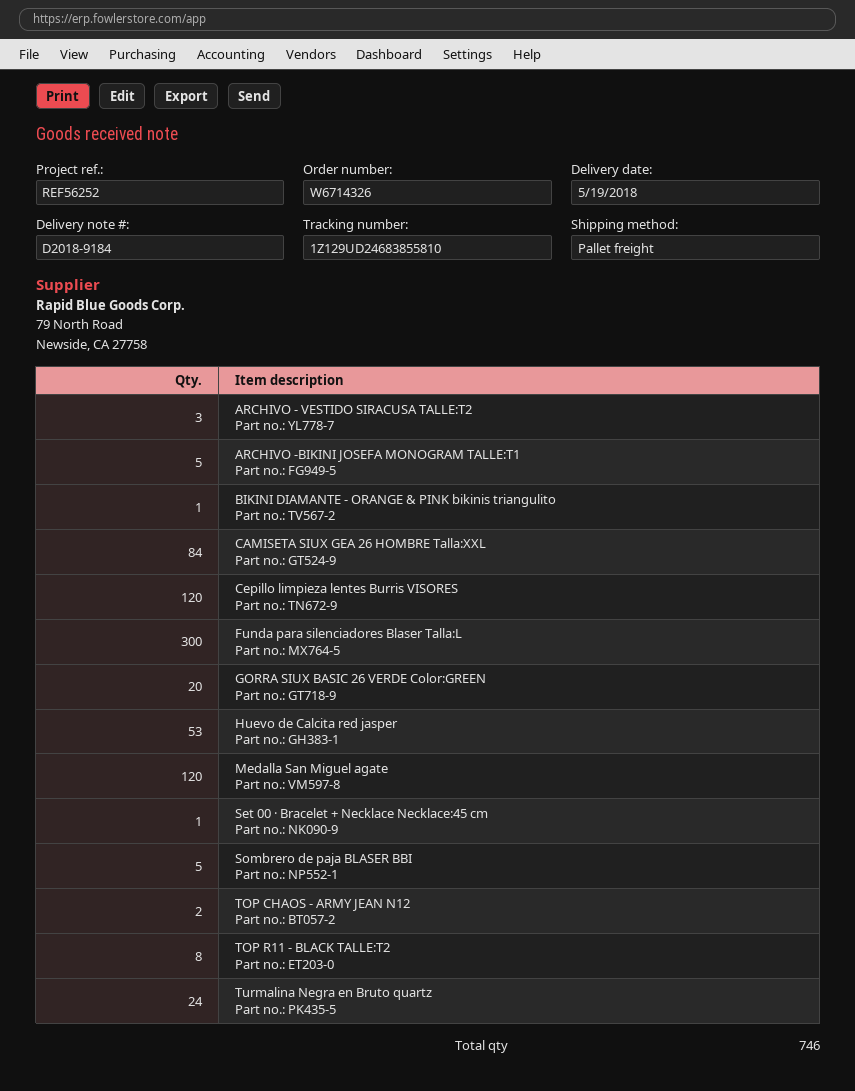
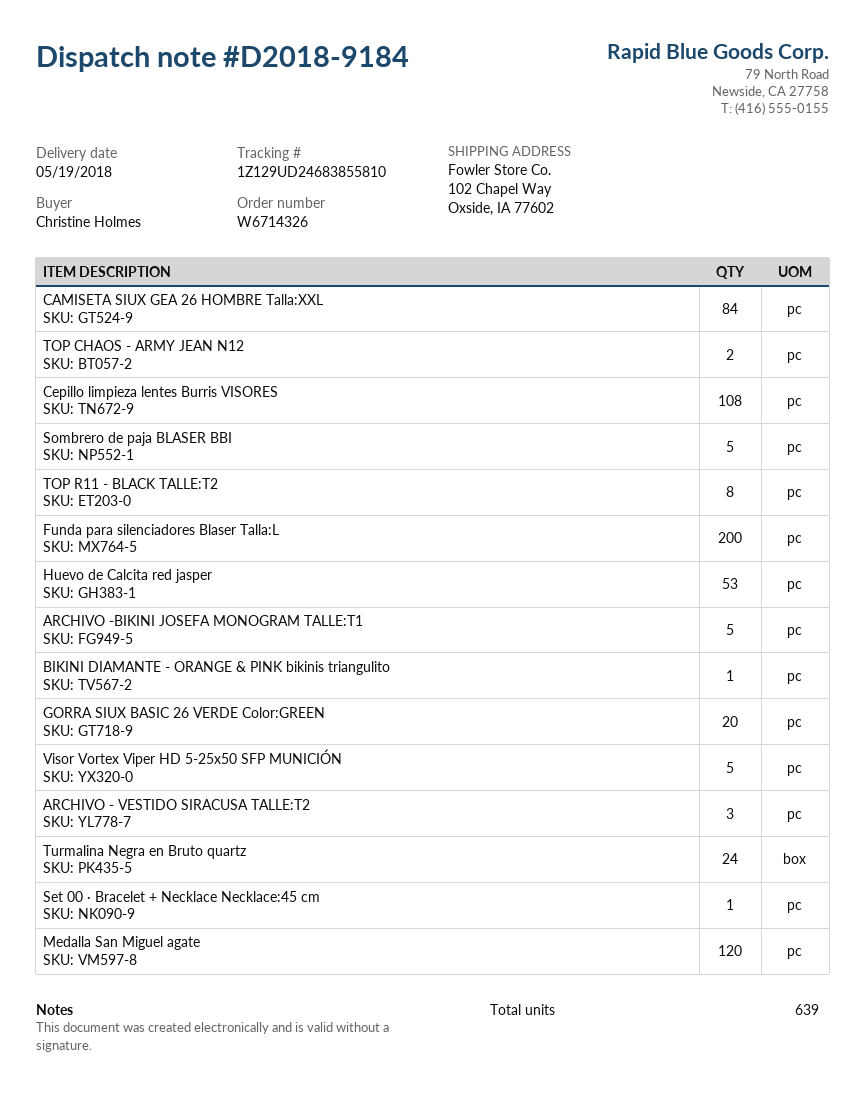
Cepillo limpieza lentes Burris VISORES: 120 -> 108
Funda para silenciadores Blaser Talla:L: 300 -> 200
Visor Vortex Viper HD 5-25x50 SFP MUNICIÓN: none -> 5
total quantity: 746 -> 639

